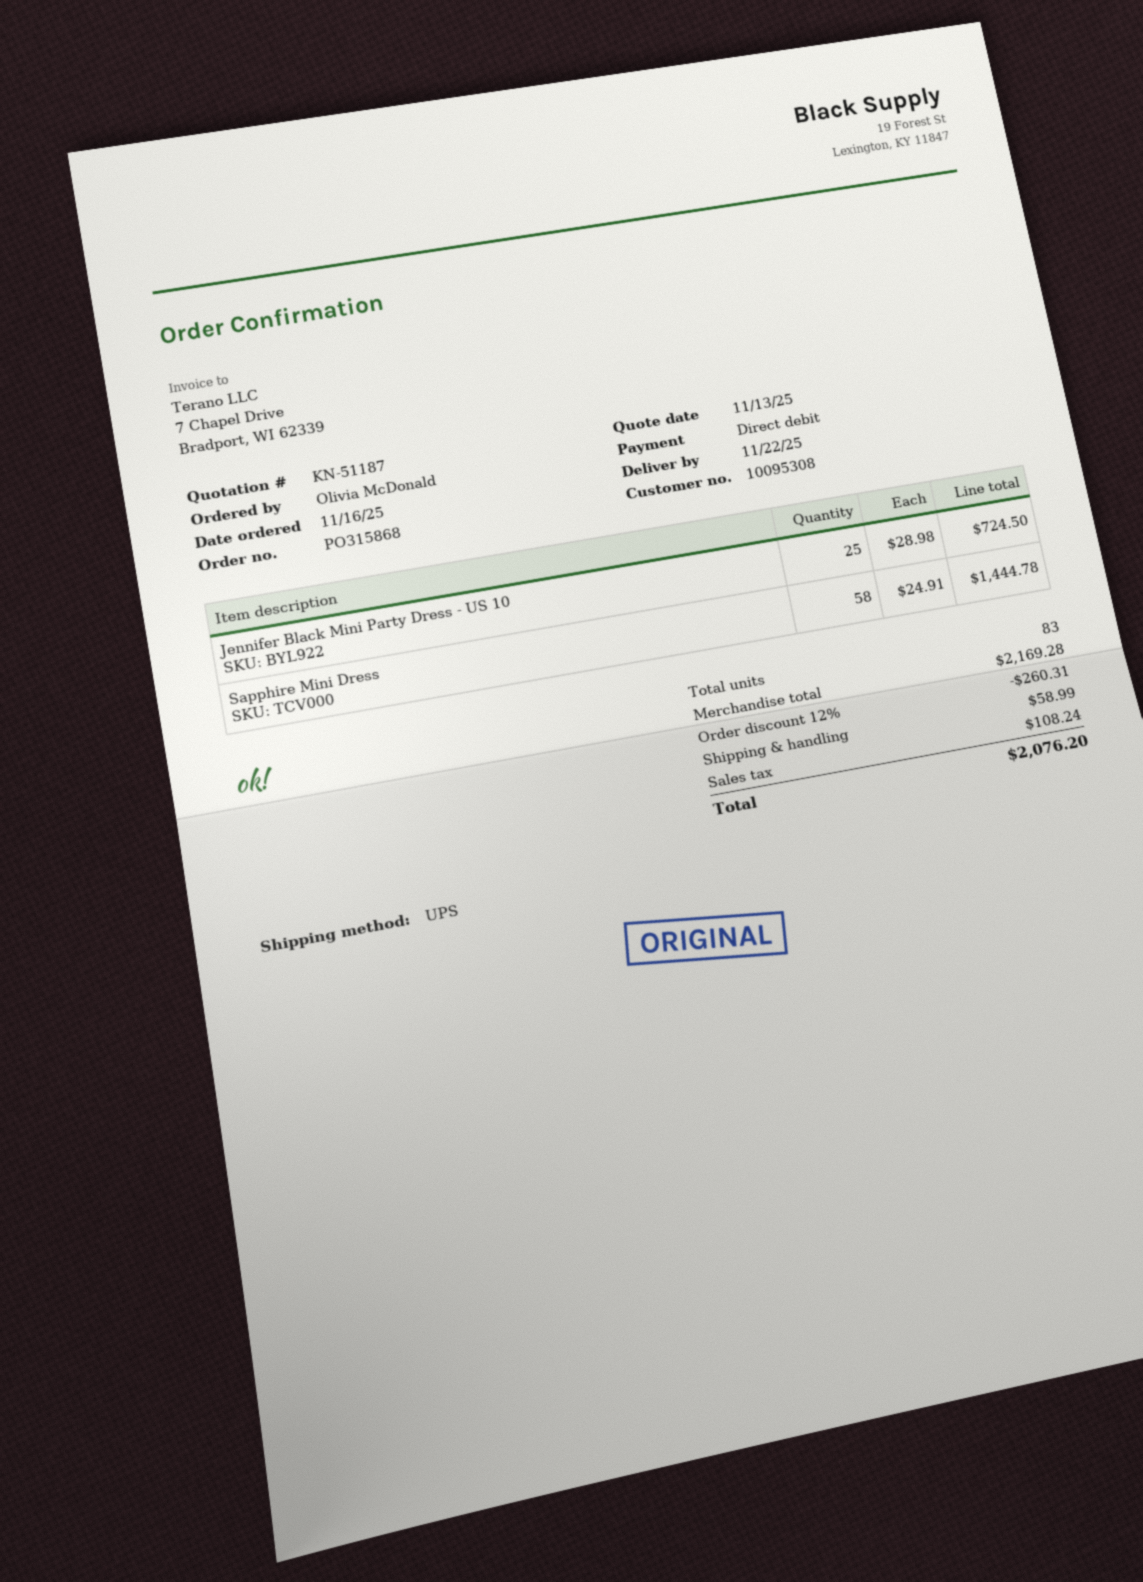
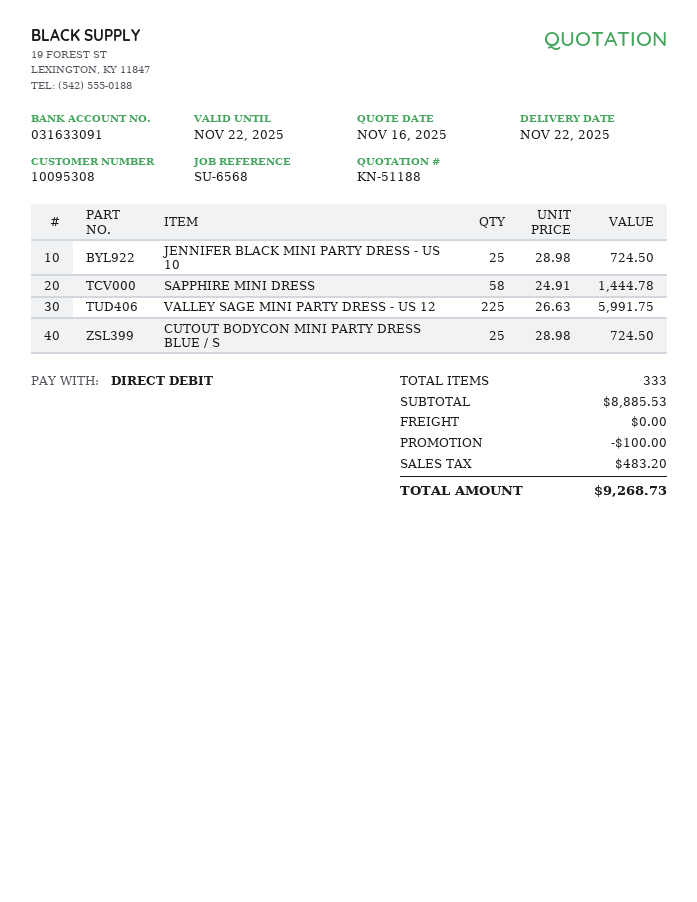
quote number: KN-51187 -> KN-51188
quote date: 2025-11-13 -> 2025-11-16
VALLEY SAGE MINI PARTY DRESS - US 12: none -> 225 x 26.63 = 5991.75
CUTOUT BODYCON MINI PARTY DRESS BLUE / S: none -> 25 x 28.98 = 724.50
total quantity: 83 -> 333
subtotal: 2169.28 -> 8885.53
discount: 260.31 -> 100.00
shipping: 58.99 -> 0.00
tax: 108.24 -> 483.20
total: 2076.20 -> 9268.73

